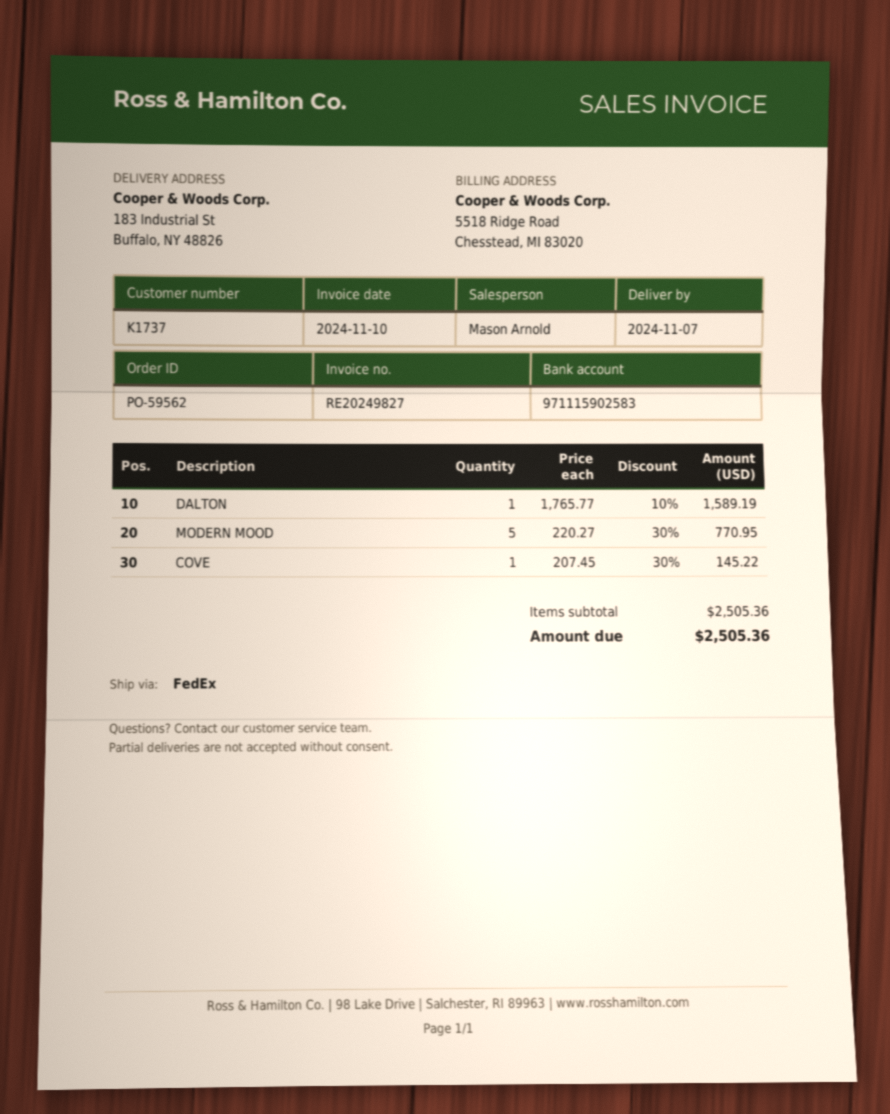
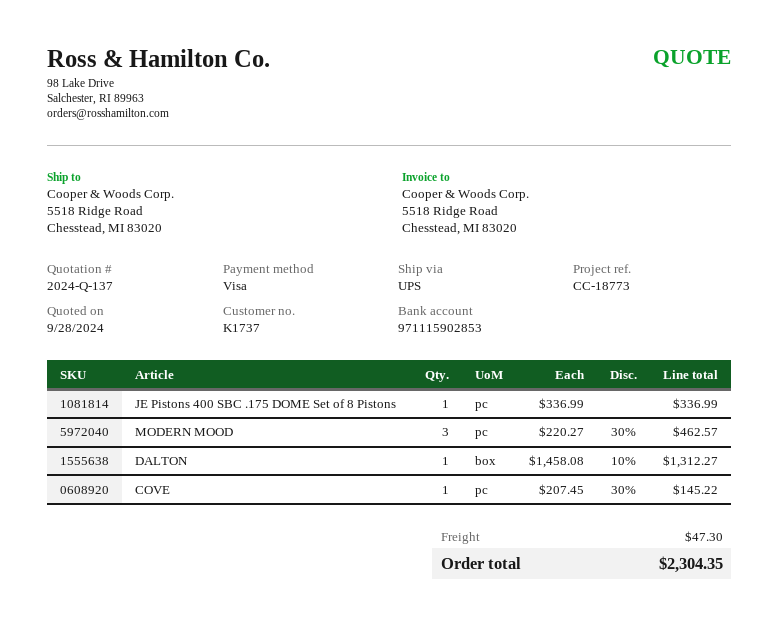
bank account: 971115902583 -> 971115902853
shipping method: FedEx -> UPS
ship to: 183 Industrial St, Buffalo, NY 48826 -> 5518 Ridge Road, Chesstead, MI 83020
DALTON: 1 x 1765.77 - 10% = 1589.19 -> 1 x 1458.08 - 10% = 1312.27
MODERN MOOD: 5 x 220.27 - 30% = 770.95 -> 3 x 220.27 - 30% = 462.57
JE Pistons 400 SBC .175 DOME Set of 8 Pistons: none -> 1 x 336.99 = 336.99
shipping: none -> 47.30
total: 2505.36 -> 2304.35

